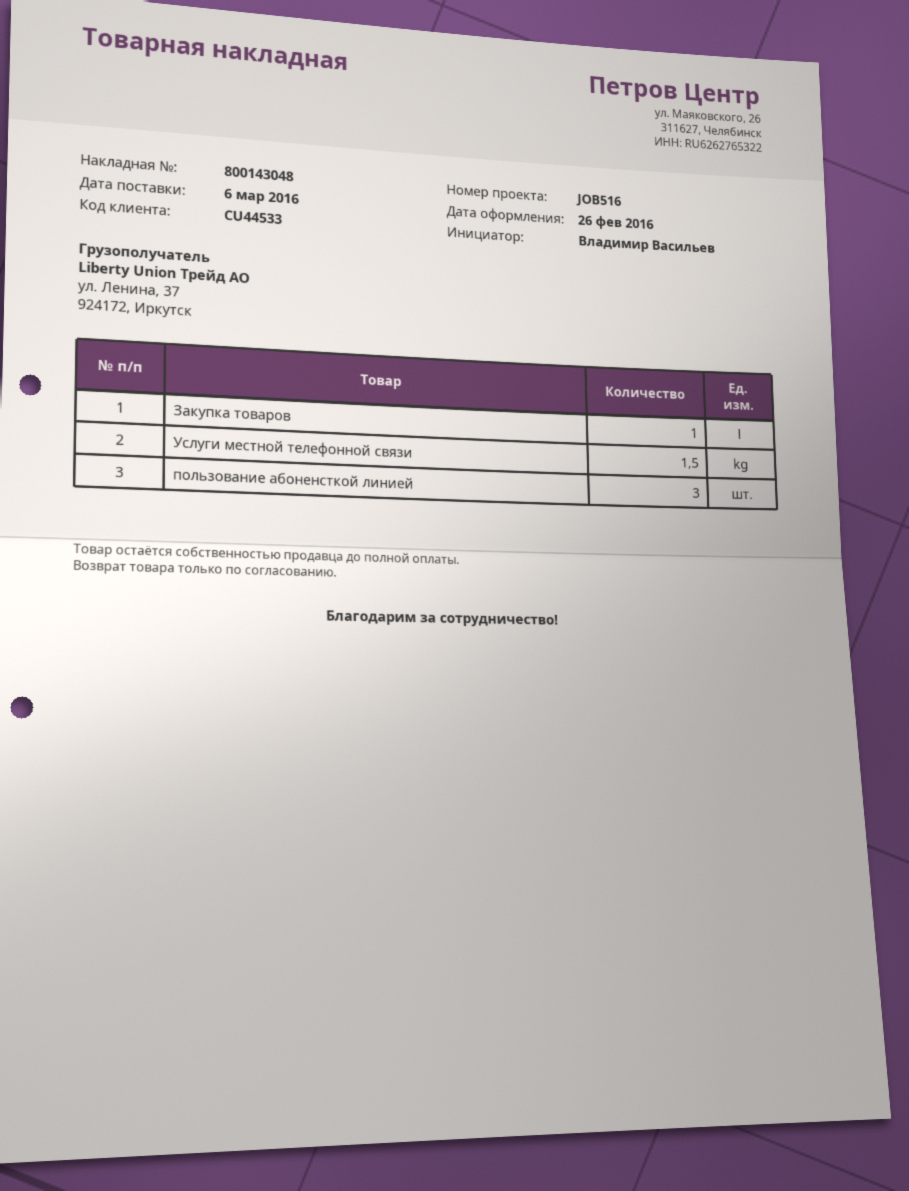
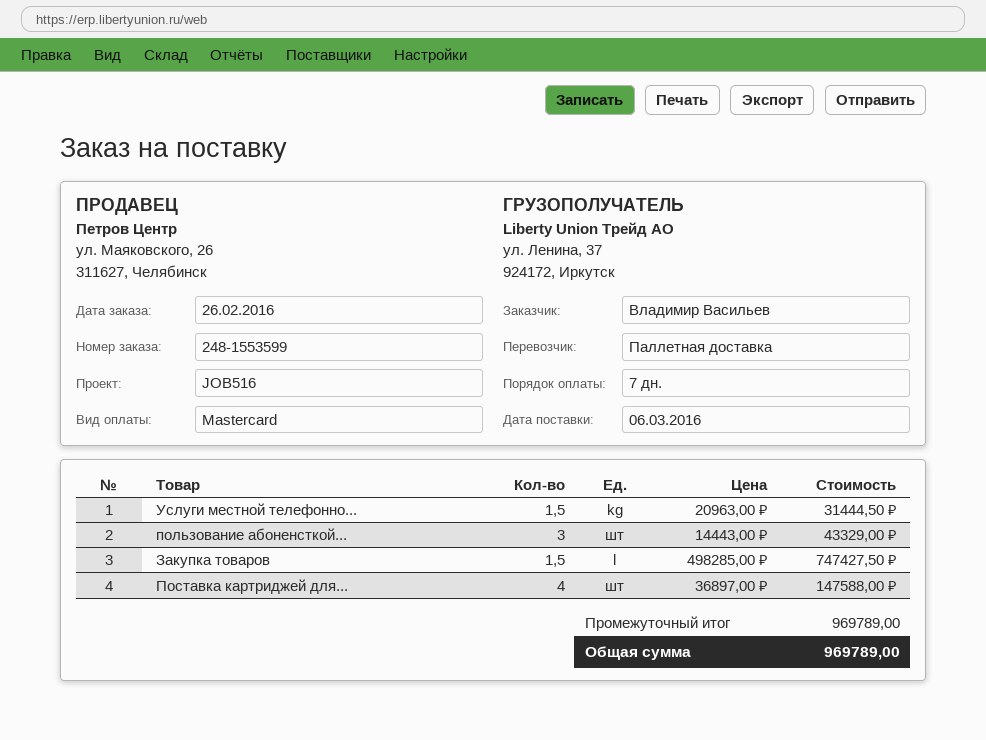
Закупка товаров: 1 -> 1.5
Поставка картриджей для...: none -> 4

